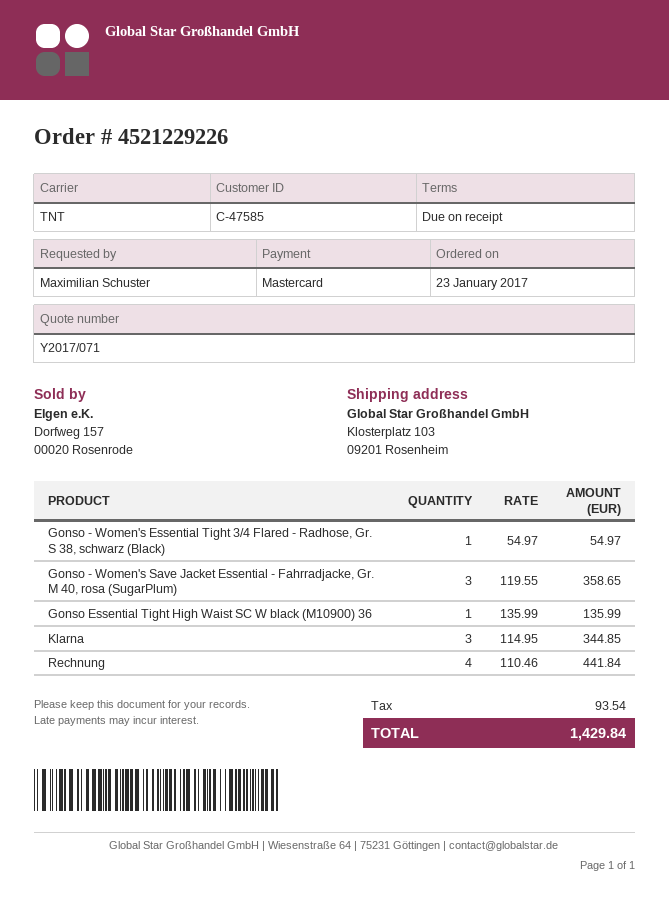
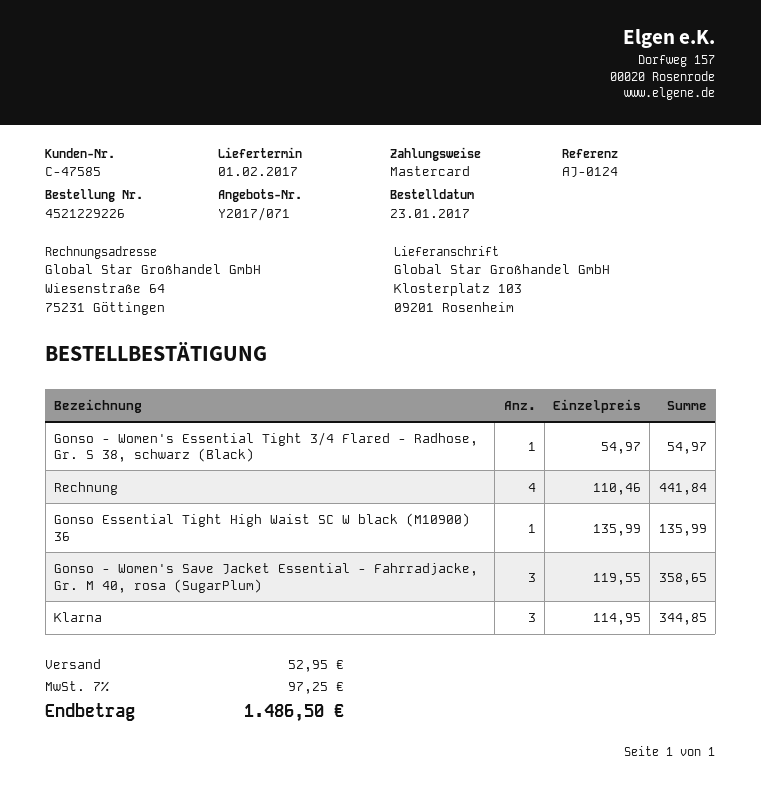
shipping: none -> 52.95
tax: 93.54 -> 97.25
total: 1429.84 -> 1486.50

